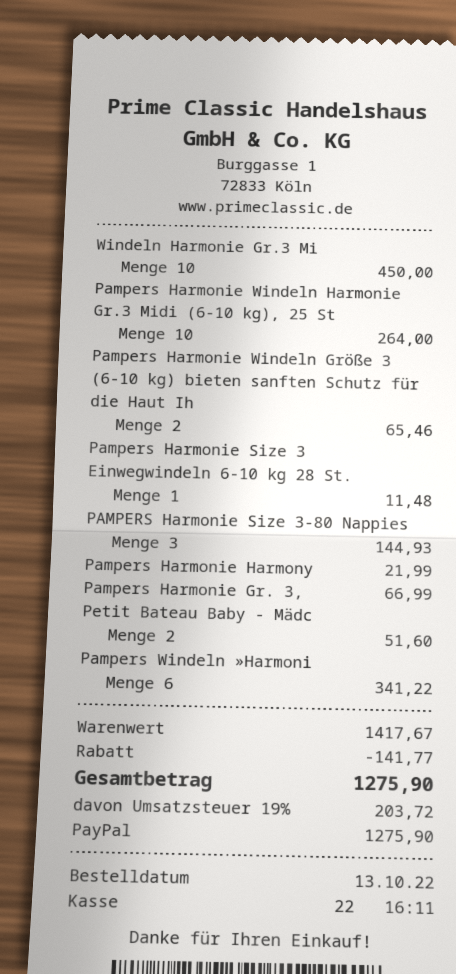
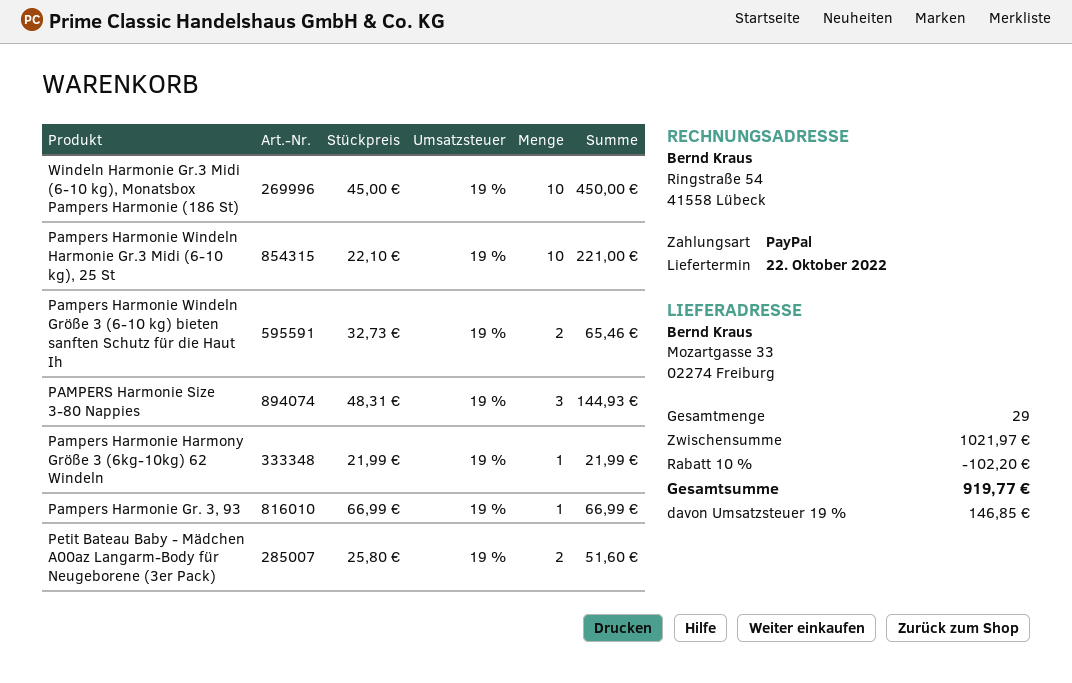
Pampers Harmonie Windeln Harmonie Gr.3 Midi (6-10 kg), 25 St: 10 for 264.00 -> 10 for 221.00
Pampers Harmonie Size 3 Einwegwindeln 6-10 kg 28 St.: 1 for 11.48 -> none
Pampers Windeln »Harmoni: 6 for 341.22 -> none
subtotal: 1417.67 -> 1021.97
discount: 141.77 -> 102.20
tax: 19% = 203.72 -> 19% = 146.85
total: 1275.90 -> 919.77

